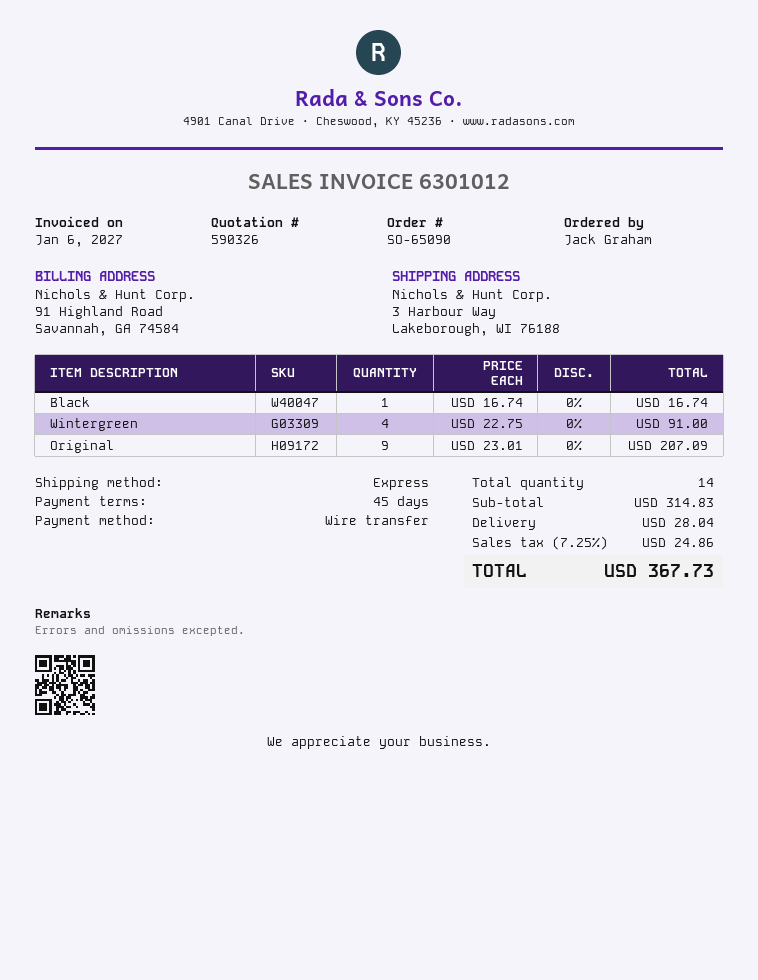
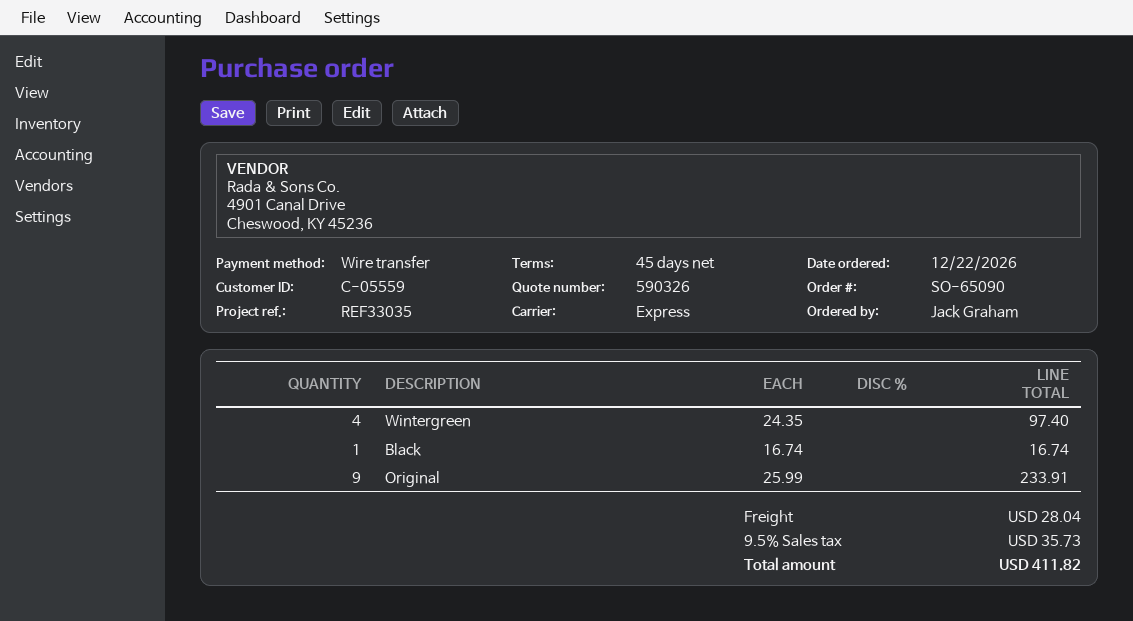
Wintergreen: 4 x 22.75 = 91.00 -> 4 x 24.35 = 97.40
Original: 9 x 23.01 = 207.09 -> 9 x 25.99 = 233.91
tax: 7.25% = 24.86 -> 9.5% = 35.73
total: 367.73 -> 411.82

